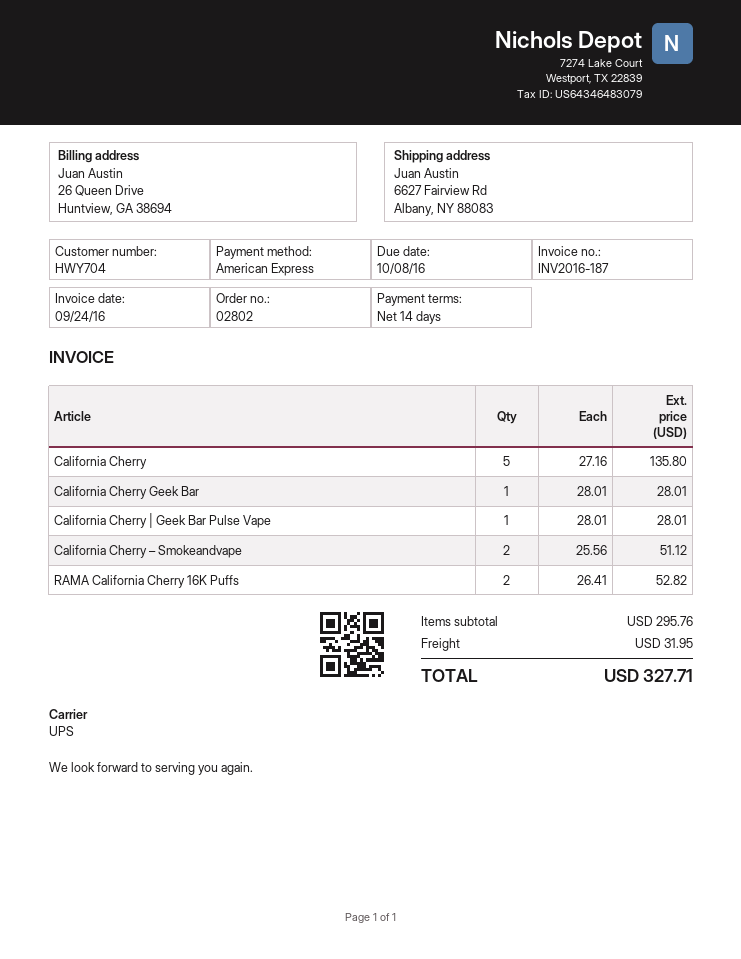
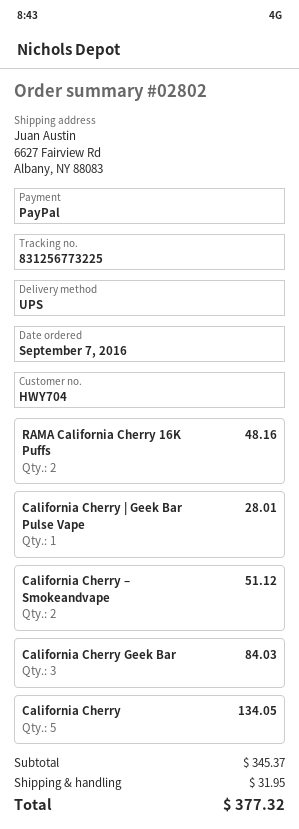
payment method: American Express -> PayPal
California Cherry: 5 for 135.80 -> 5 for 134.05
California Cherry Geek Bar: 1 for 28.01 -> 3 for 84.03
RAMA California Cherry 16K Puffs: 2 for 52.82 -> 2 for 48.16
subtotal: 295.76 -> 345.37
total: 327.71 -> 377.32

